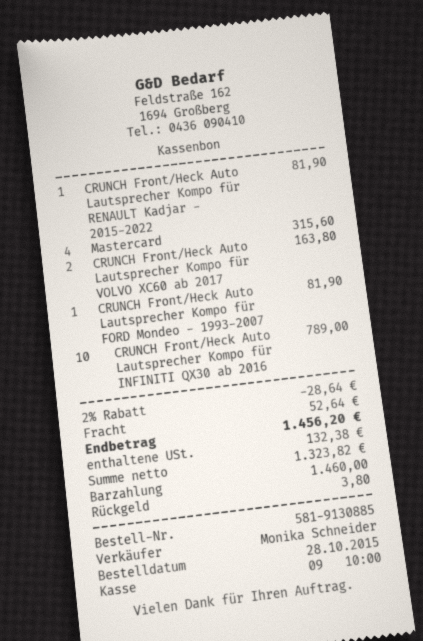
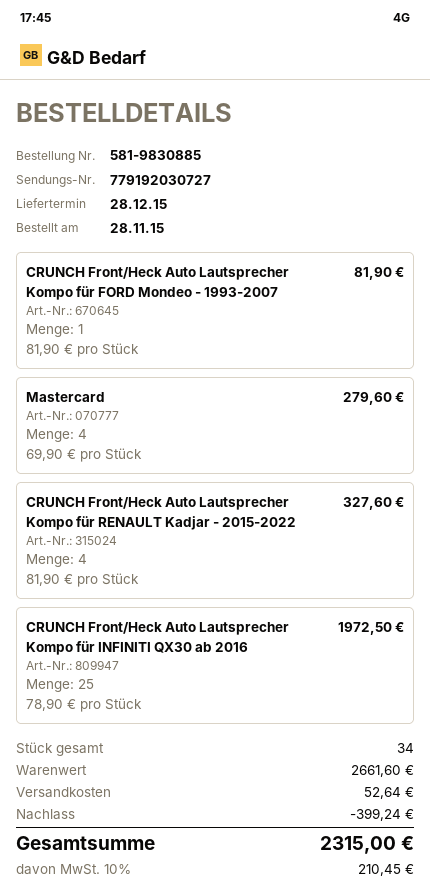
order number: 581-9130885 -> 581-9830885
order date: 2015-10-28 -> 2015-11-28
CRUNCH Front/Heck Auto Lautsprecher Kompo für RENAULT Kadjar - 2015-2022: 1 for 81.90 -> 4 for 327.60
Mastercard: 4 for 315.60 -> 4 for 279.60
CRUNCH Front/Heck Auto Lautsprecher Kompo für VOLVO XC60 ab 2017: 2 for 163.80 -> none
CRUNCH Front/Heck Auto Lautsprecher Kompo für INFINITI QX30 ab 2016: 10 for 789.00 -> 25 for 1972.50
discount: 28.64 -> 399.24
tax: 132.38 -> 210.45
total: 1456.20 -> 2315.00

